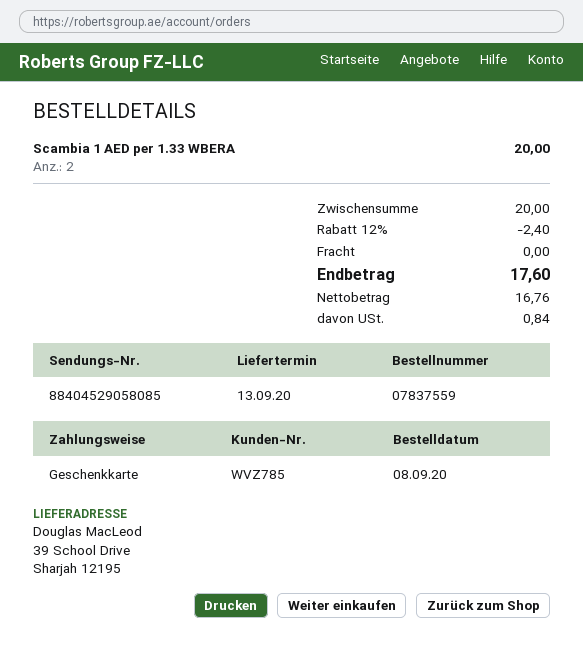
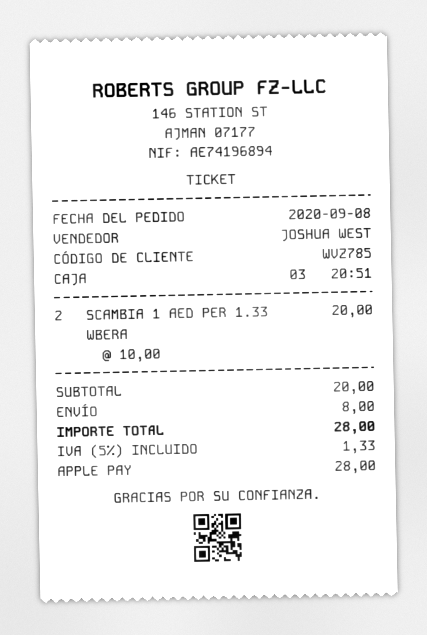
payment method: gift card -> Apple Pay
discount: 12% = 2.40 -> none
shipping: 0.00 -> 8.00
tax: 0.84 -> 1.33
total: 17.60 -> 28.00

